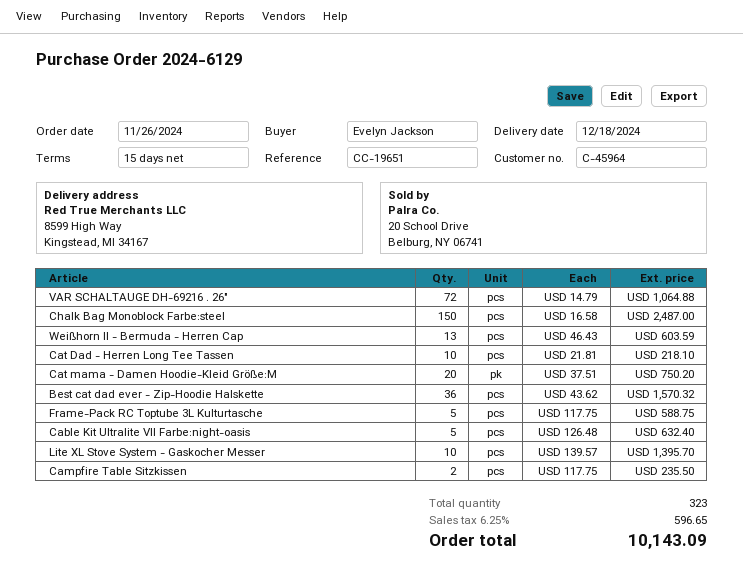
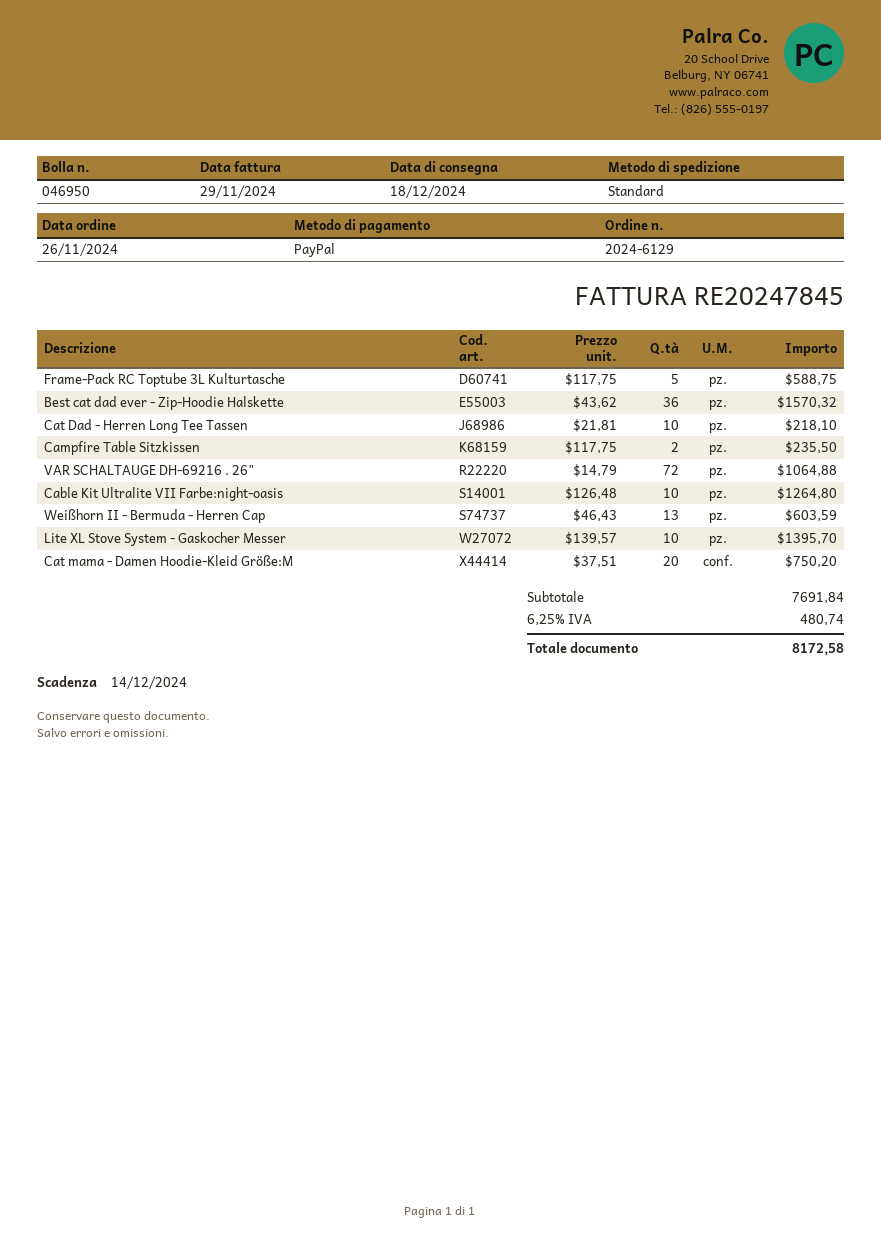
Chalk Bag Monoblock Farbe:steel: 150 x 16.58 = 2487.00 -> none
Cable Kit Ultralite VII Farbe:night-oasis: 5 x 126.48 = 632.40 -> 10 x 126.48 = 1264.80
tax: 6.25% = 596.65 -> 6.25% = 480.74
total: 10143.09 -> 8172.58

